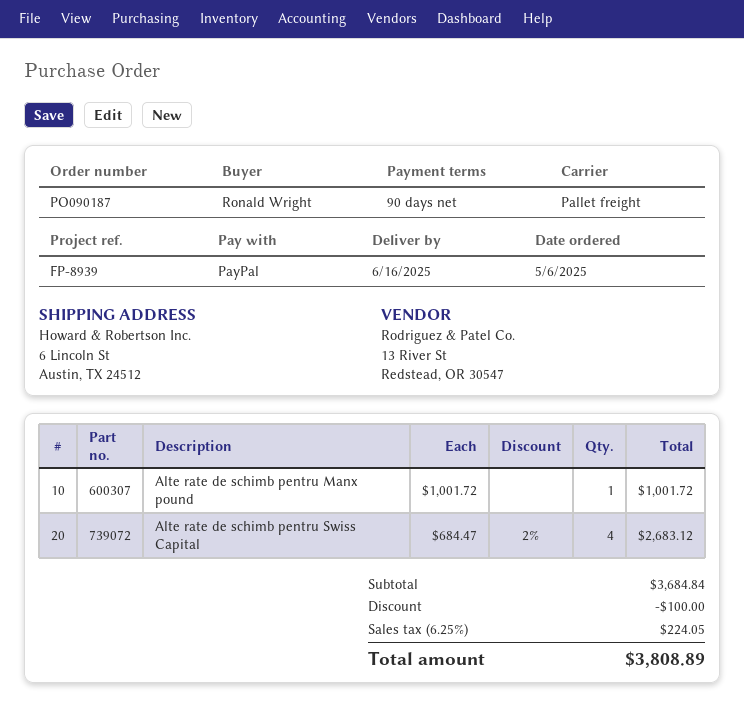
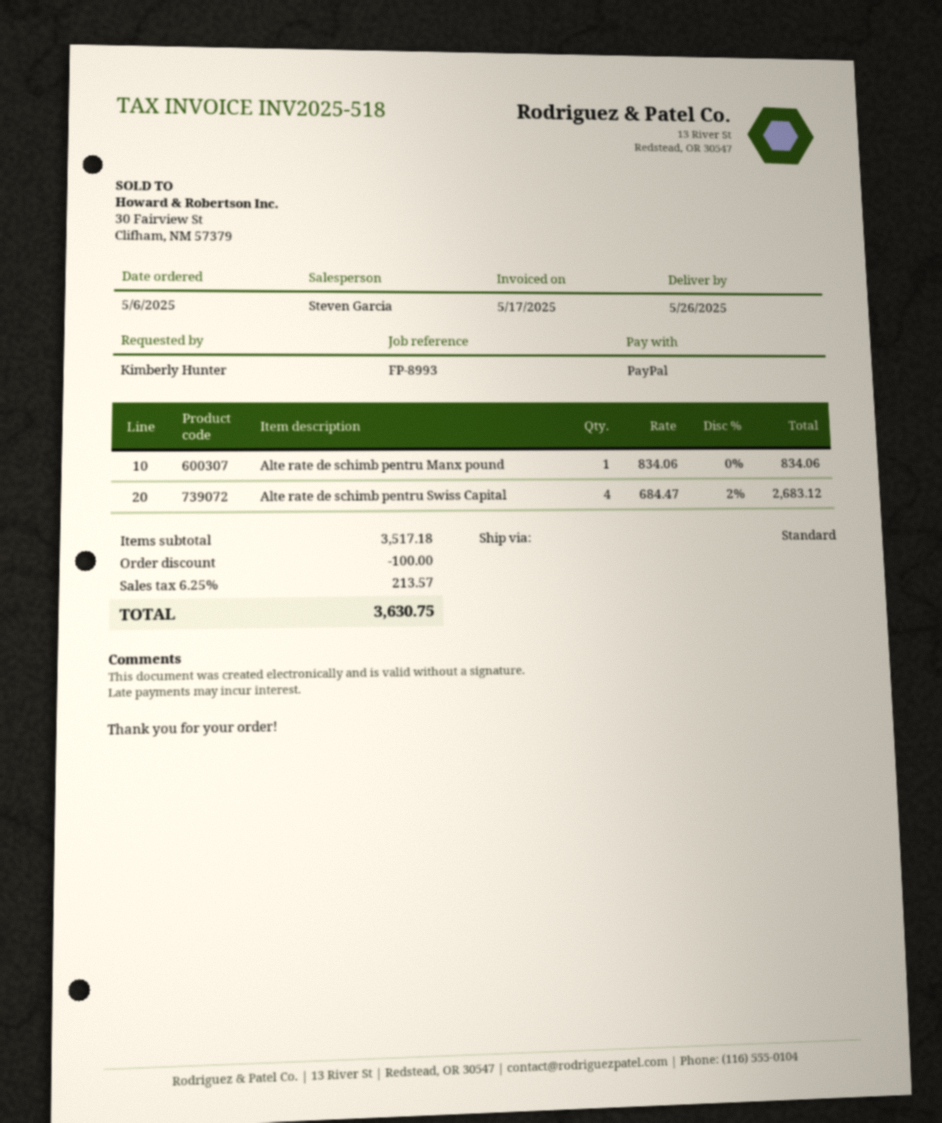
delivery date: 2025-06-16 -> 2025-05-26
reference: FP-8939 -> FP-8993
ordered by: Ronald Wright -> Kimberly Hunter
shipping method: pallet freight -> standard
Alte rate de schimb pentru Manx pound: 1 x 1001.72 = 1001.72 -> 1 x 834.06 = 834.06
subtotal: 3684.84 -> 3517.18
tax: 6.25% = 224.05 -> 6.25% = 213.57
total: 3808.89 -> 3630.75

